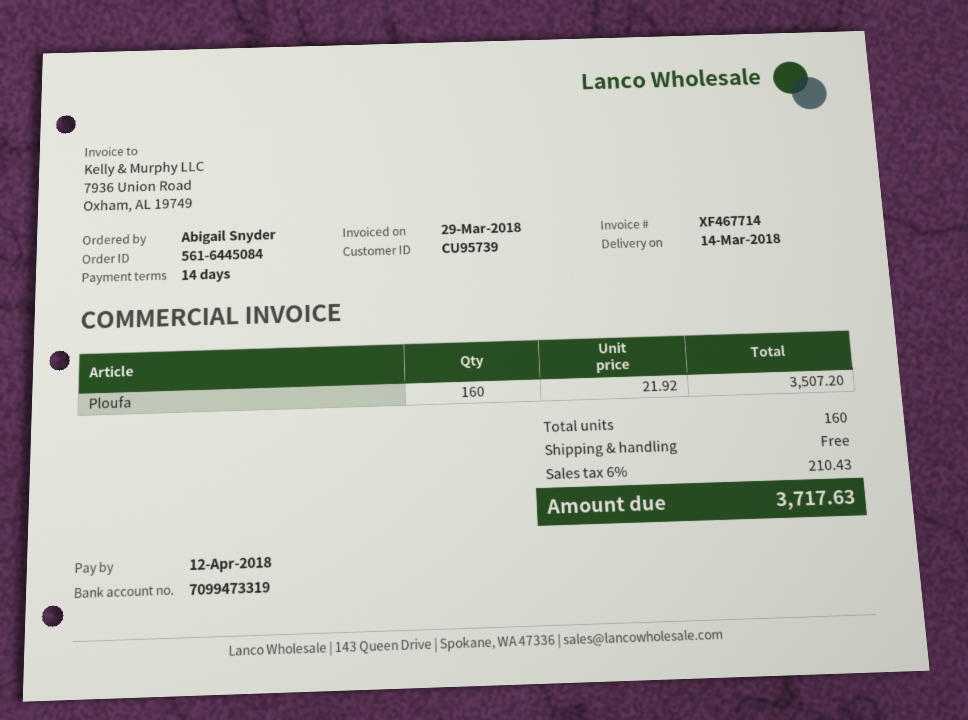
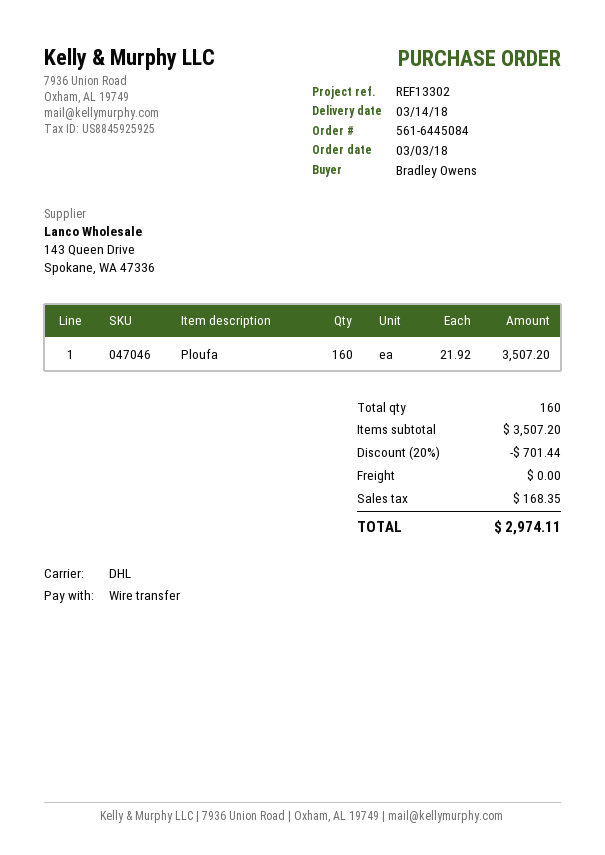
ordered by: Abigail Snyder -> Bradley Owens
discount: none -> 20% = 701.44
tax: 210.43 -> 168.35
total: 3717.63 -> 2974.11

